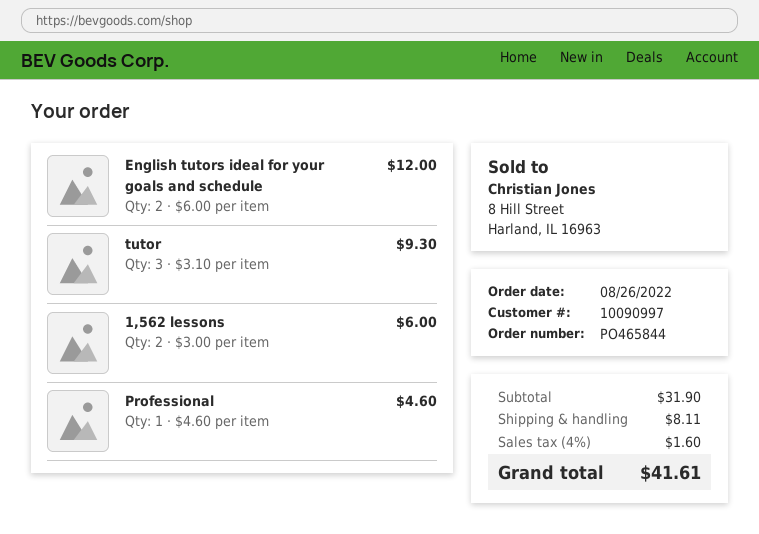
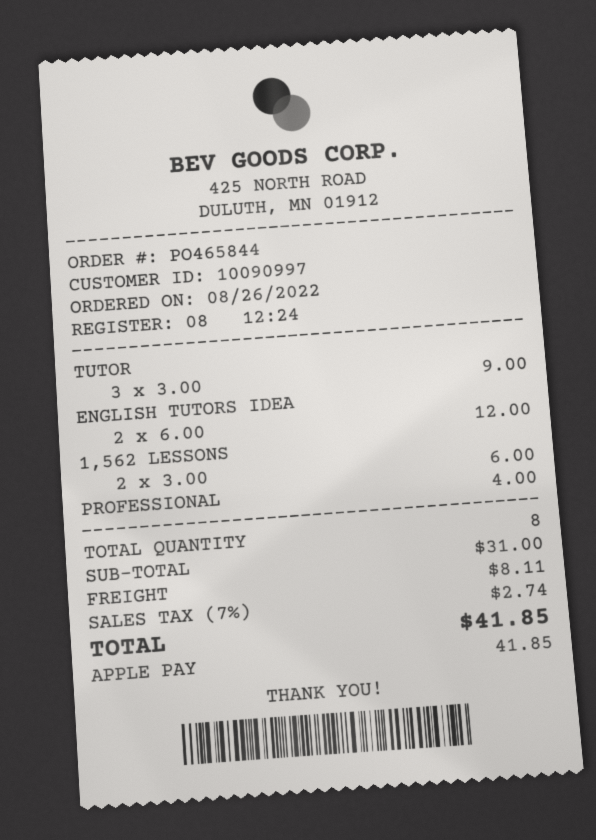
tutor: 3 x 3.10 = 9.30 -> 3 x 3.00 = 9.00
Professional: 1 x 4.60 = 4.60 -> 1 x 4.00 = 4.00
subtotal: 31.90 -> 31.00
tax: 4% = 1.60 -> 7% = 2.74
total: 41.61 -> 41.85

